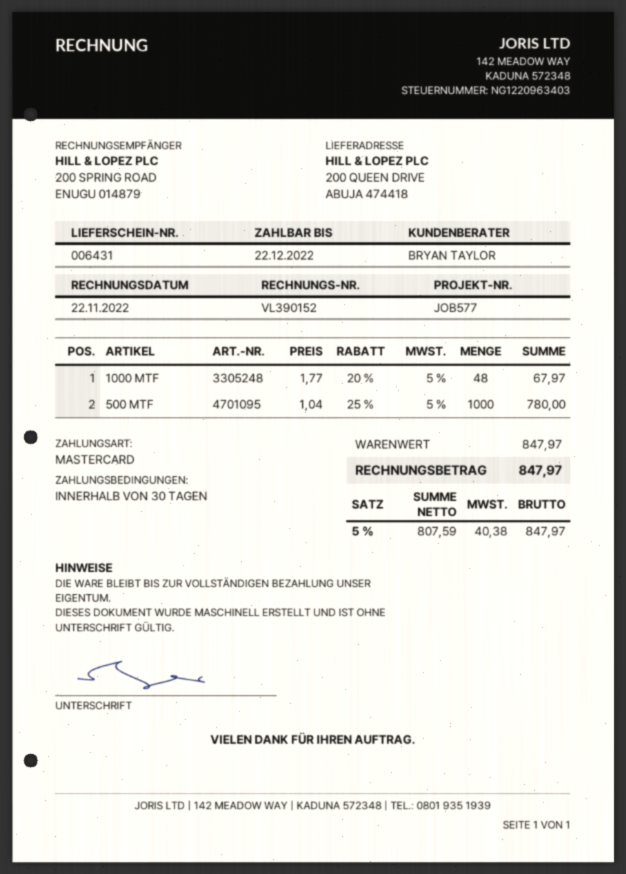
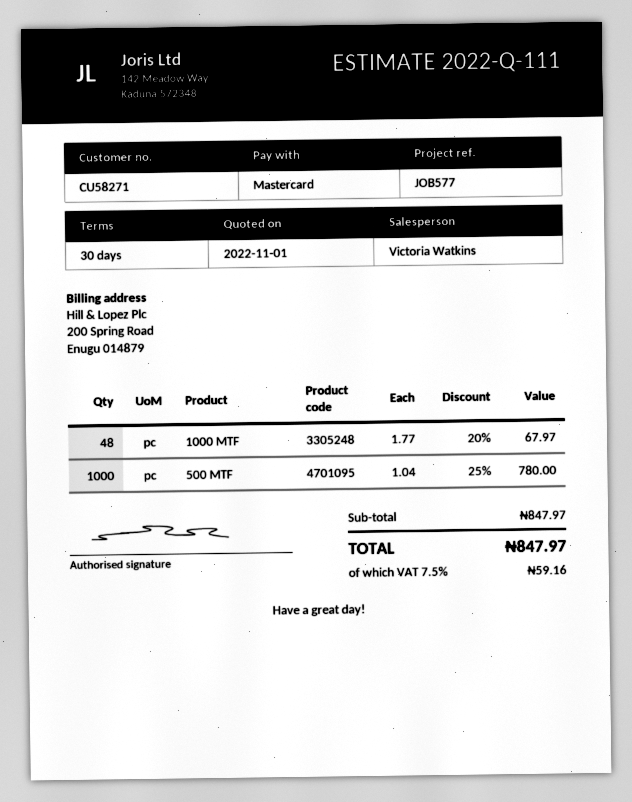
sales rep: BRYAN TAYLOR -> Victoria Watkins
tax: 5% = 40.38 -> 7.5% = 59.16

